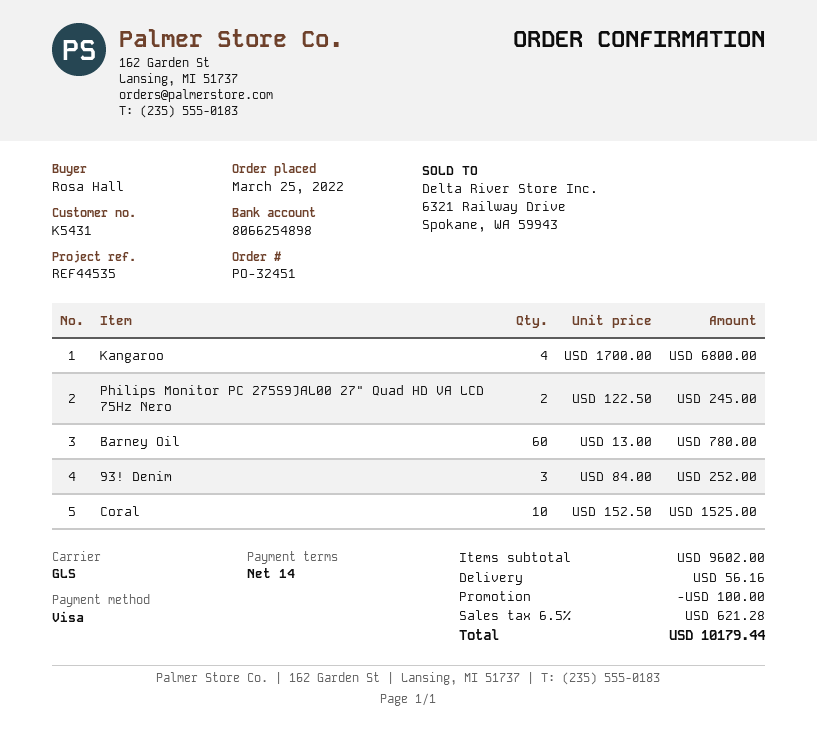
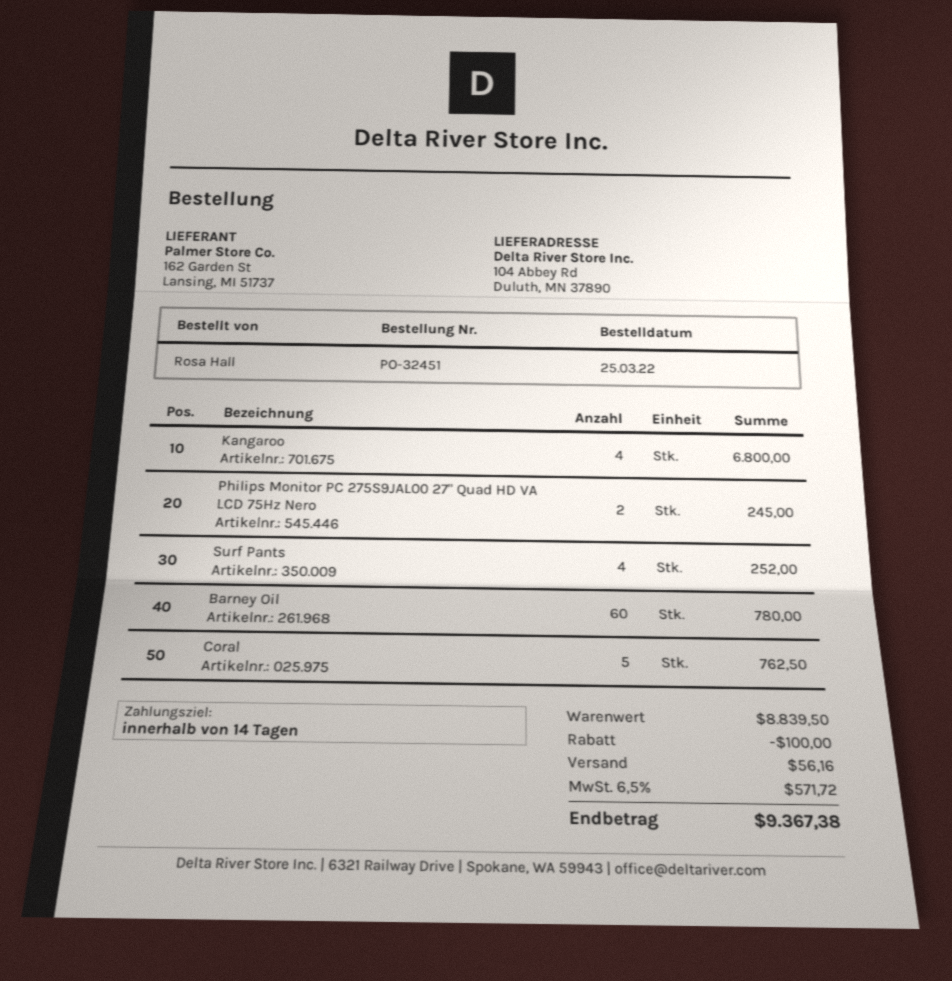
93! Denim: 3 for 252.00 -> none
Coral: 10 for 1525.00 -> 5 for 762.50
Surf Pants: none -> 4 for 252.00
subtotal: 9602.00 -> 8839.50
tax: 6.5% = 621.28 -> 6.5% = 571.72
total: 10179.44 -> 9367.38

